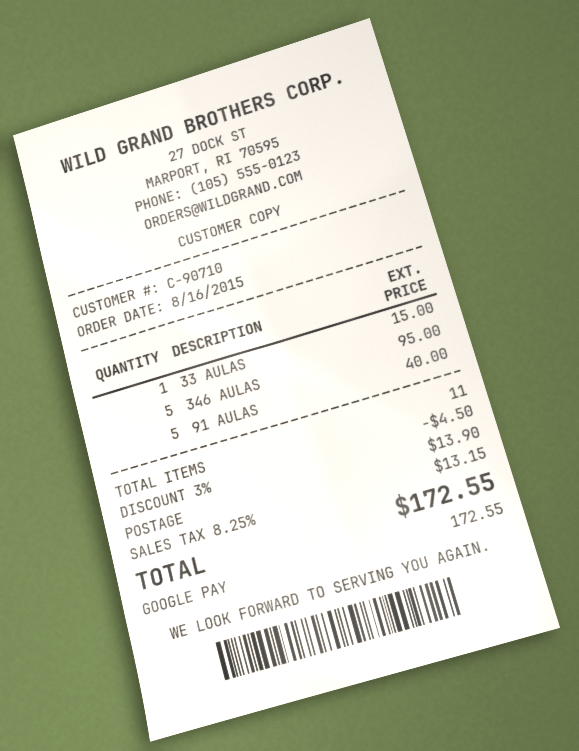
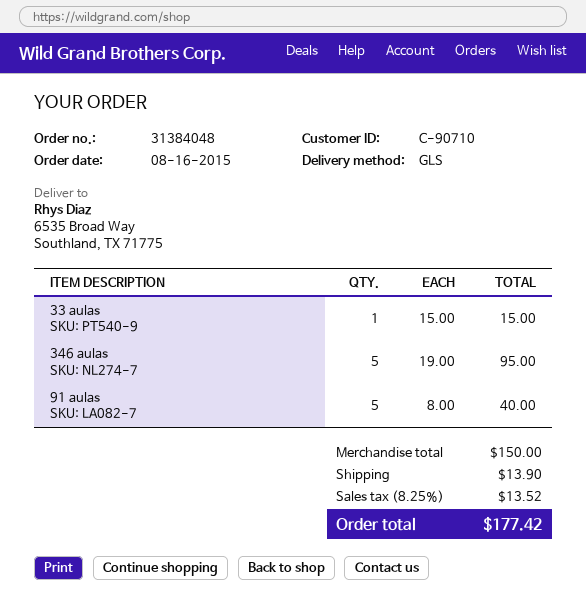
discount: 3% = 4.50 -> none
tax: 8.25% = 13.15 -> 8.25% = 13.52
total: 172.55 -> 177.42

